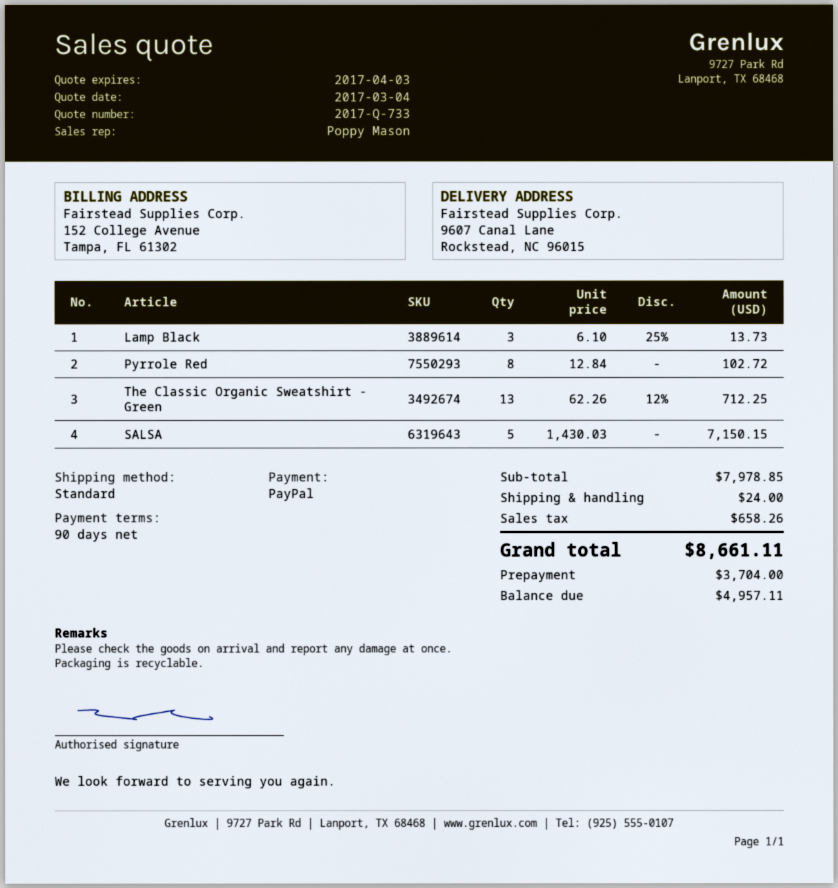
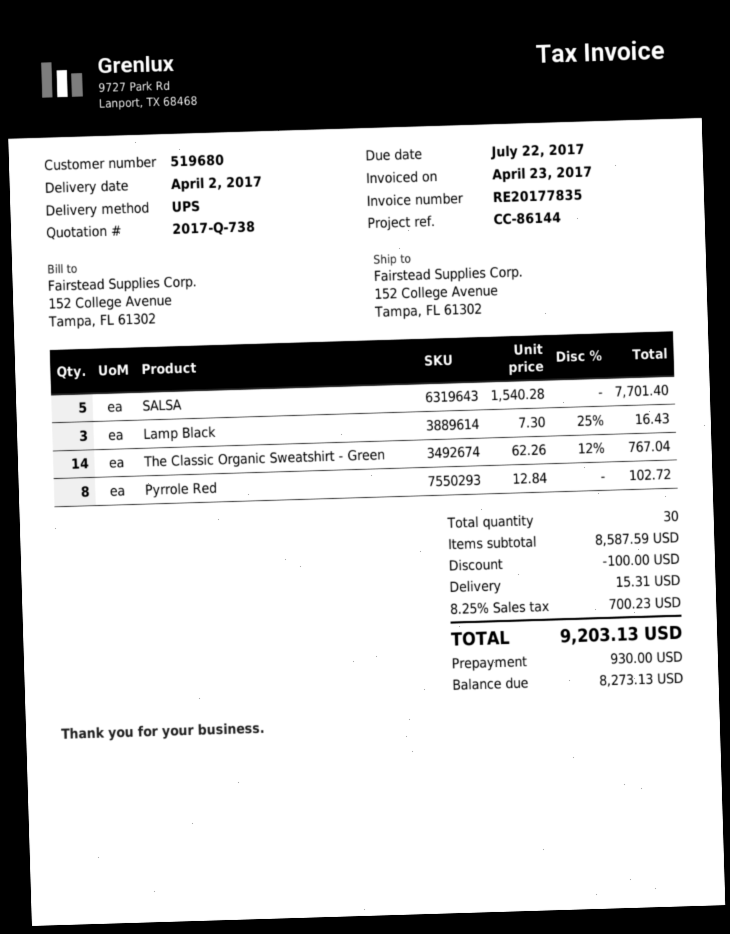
quote number: 2017-Q-733 -> 2017-Q-738
shipping method: standard -> UPS
ship to: 9607 Canal Lane, Rockstead, NC 96015 -> 152 College Avenue, Tampa, FL 61302
Lamp Black: 3 x 6.10 - 25% = 13.73 -> 3 x 7.30 - 25% = 16.43
The Classic Organic Sweatshirt - Green: 13 x 62.26 - 12% = 712.25 -> 14 x 62.26 - 12% = 767.04
SALSA: 5 x 1430.03 = 7150.15 -> 5 x 1540.28 = 7701.40
subtotal: 7978.85 -> 8587.59
discount: none -> 100.00
shipping: 24.00 -> 15.31
tax: 658.26 -> 700.23
total: 8661.11 -> 9203.13
deposit: 3704.00 -> 930.00
balance: 4957.11 -> 8273.13

